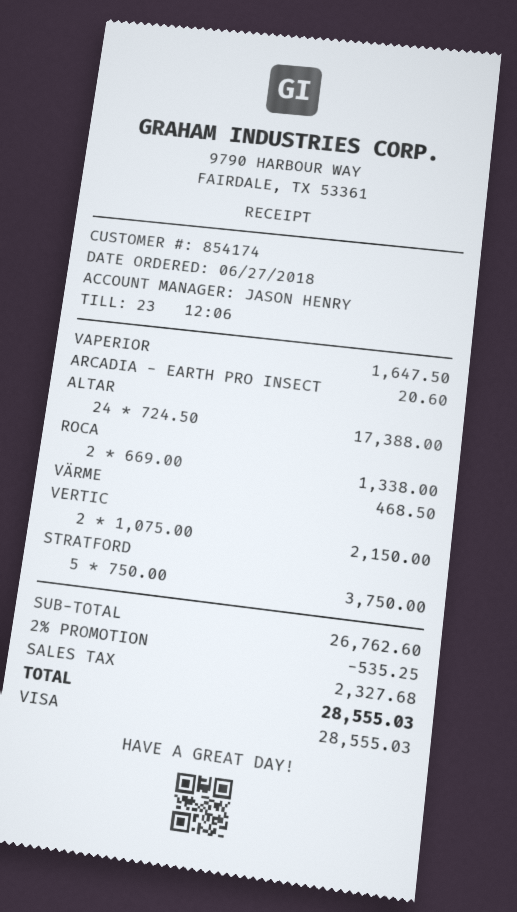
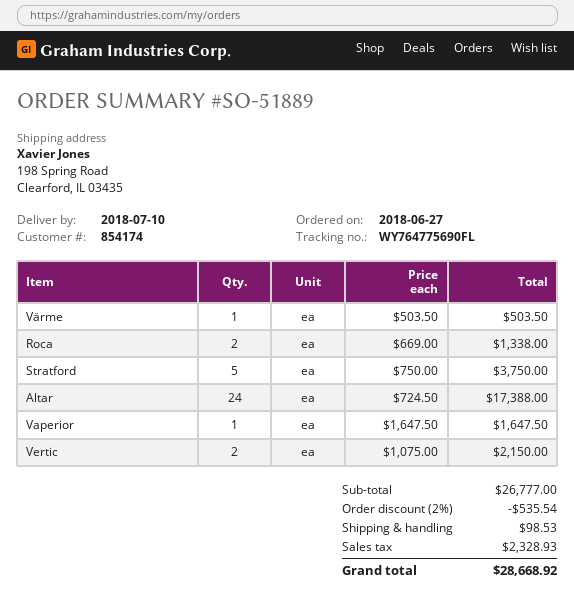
ARCADIA - EARTH PRO INSECT: 1 x 20.60 = 20.60 -> none
VÄRME: 1 x 468.50 = 468.50 -> 1 x 503.50 = 503.50
subtotal: 26762.60 -> 26777.00
discount: 2% = 535.25 -> 2% = 535.54
shipping: none -> 98.53
tax: 2327.68 -> 2328.93
total: 28555.03 -> 28668.92

